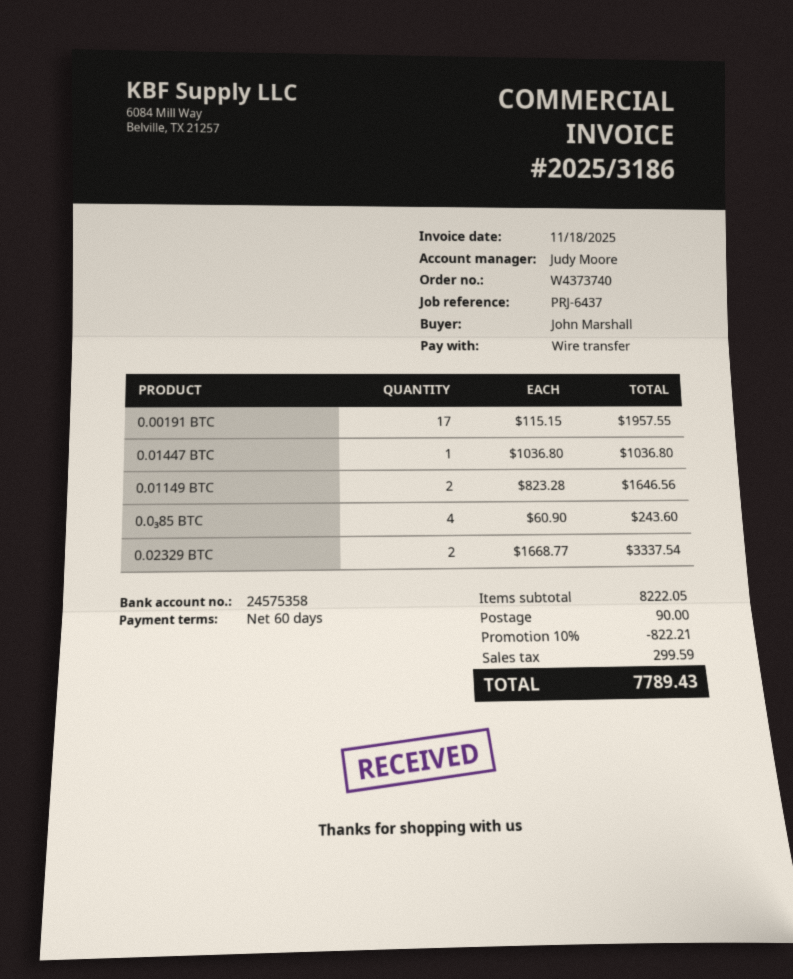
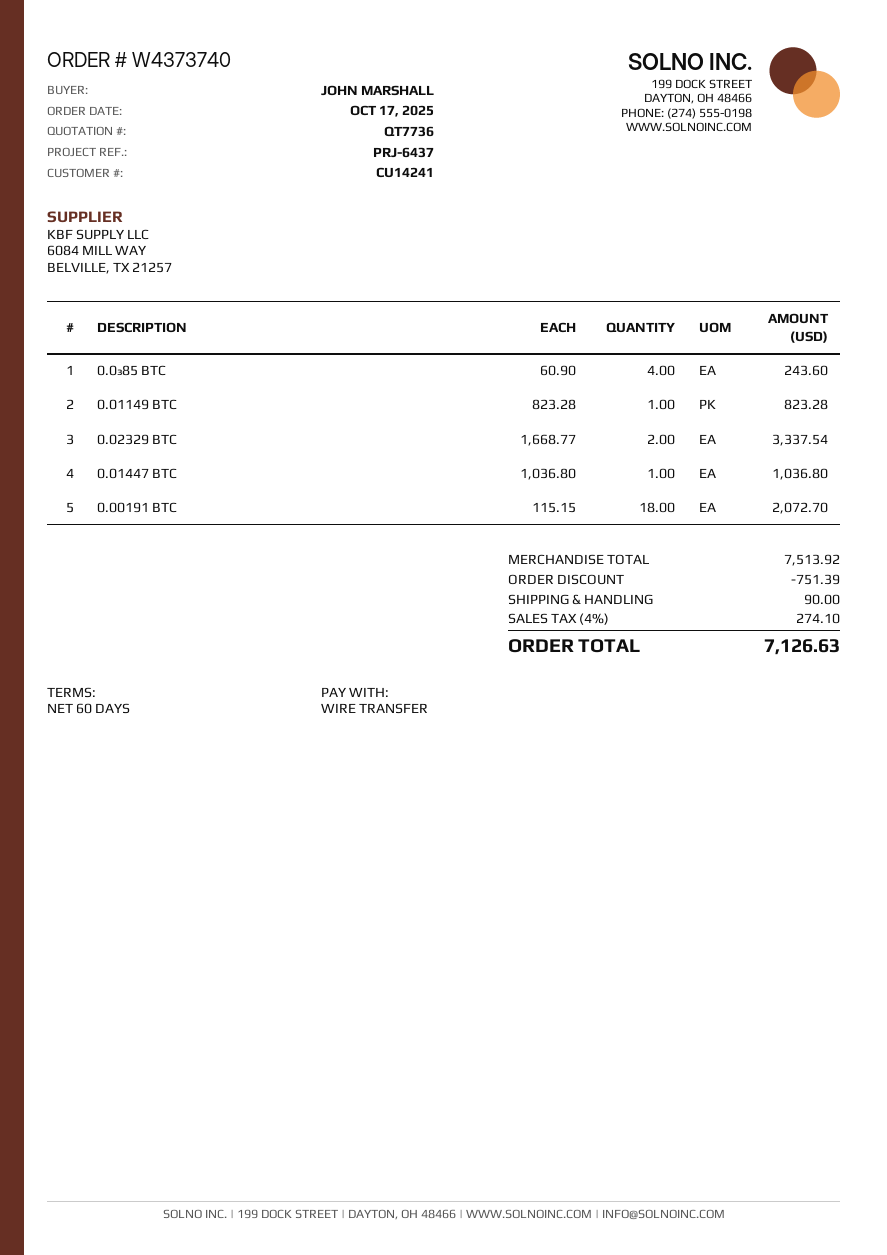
0.00191 BTC: 17 x 115.15 = 1957.55 -> 18 x 115.15 = 2072.70
0.01149 BTC: 2 x 823.28 = 1646.56 -> 1 x 823.28 = 823.28
subtotal: 8222.05 -> 7513.92
discount: 822.21 -> 751.39
tax: 299.59 -> 274.10
total: 7789.43 -> 7126.63

